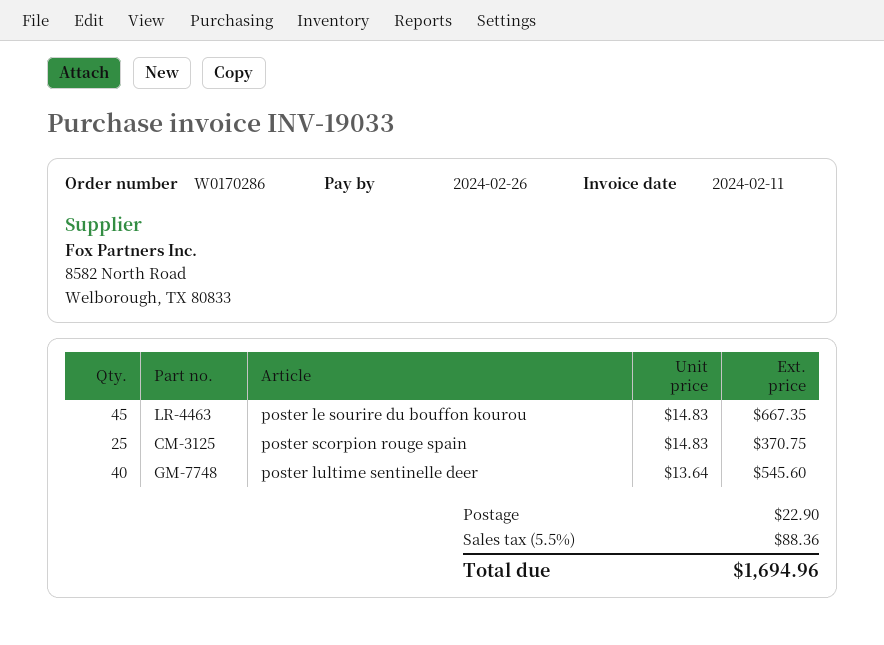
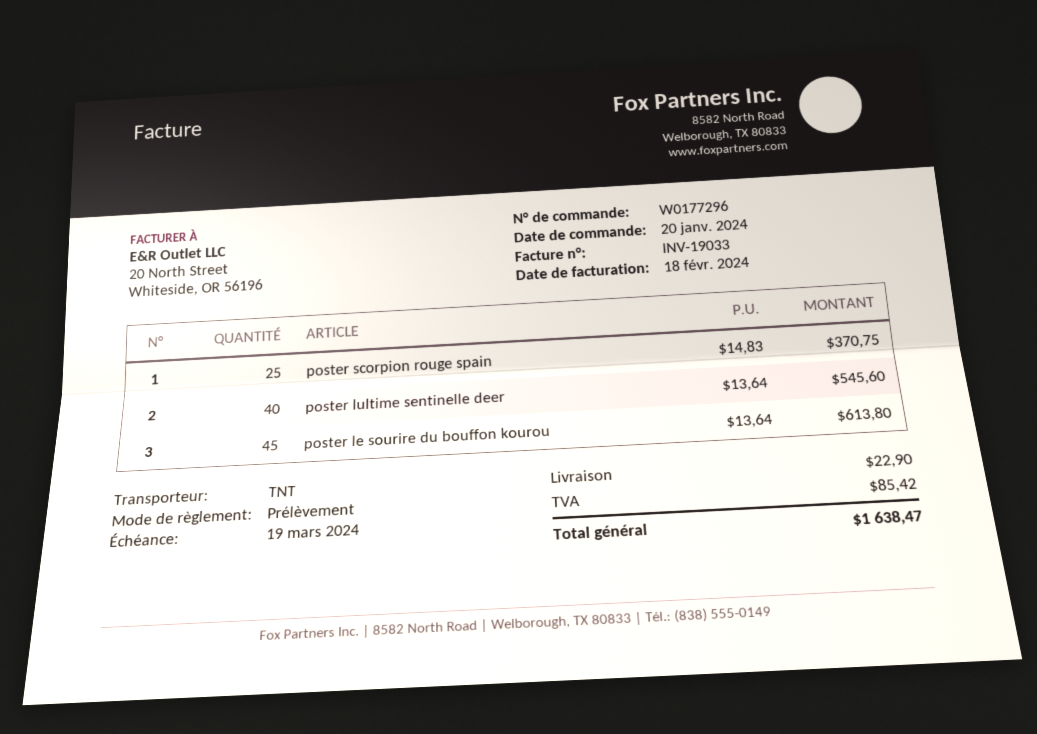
order number: W0170286 -> W0177296
invoice date: 2024-02-11 -> 2024-02-18
due date: 2024-02-26 -> 2024-03-19
poster le sourire du bouffon kourou: 45 x 14.83 = 667.35 -> 45 x 13.64 = 613.80
tax: 88.36 -> 85.42
total: 1694.96 -> 1638.47

